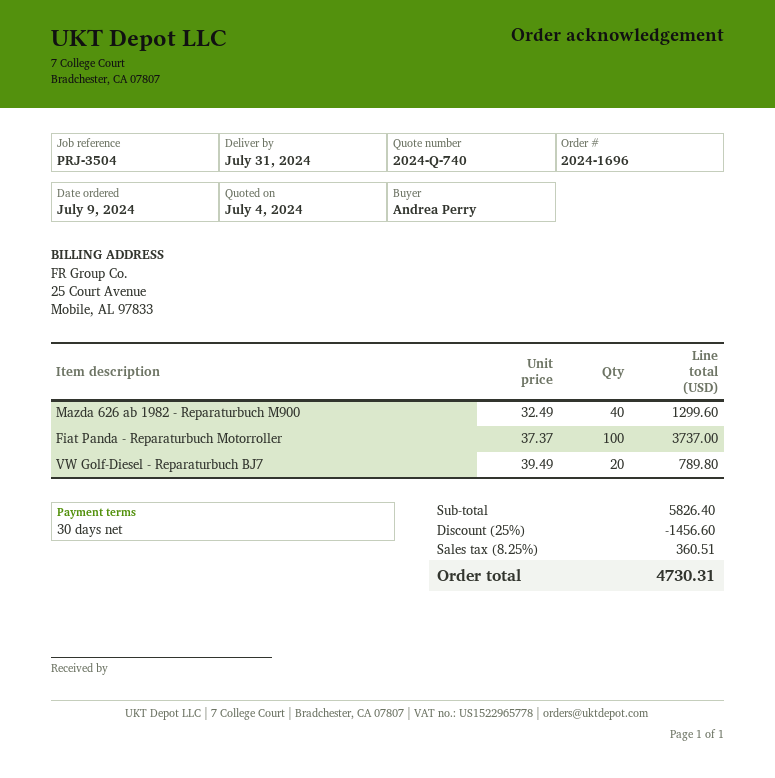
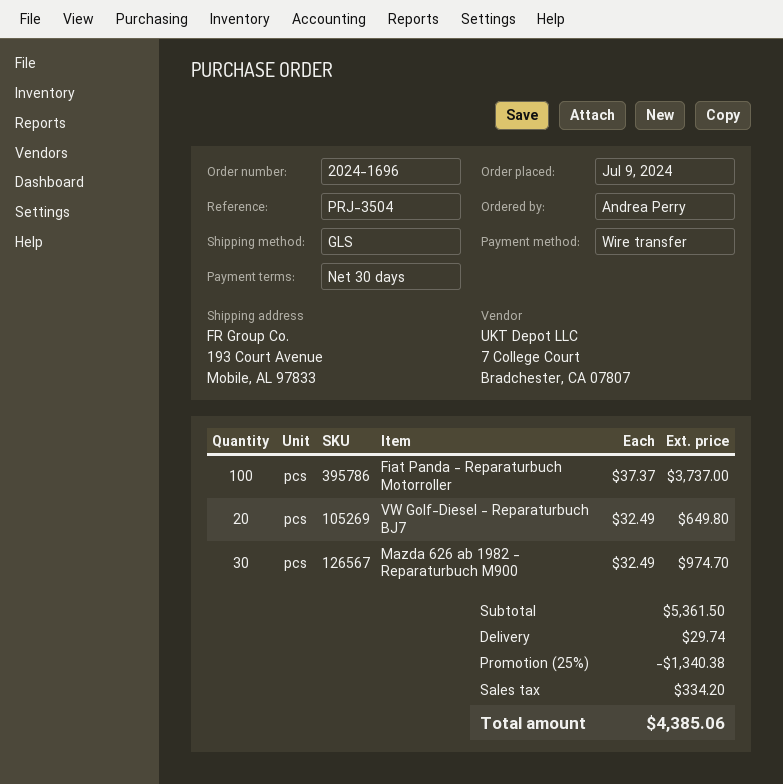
Mazda 626 ab 1982 - Reparaturbuch M900: 40 x 32.49 = 1299.60 -> 30 x 32.49 = 974.70
VW Golf-Diesel - Reparaturbuch BJ7: 20 x 39.49 = 789.80 -> 20 x 32.49 = 649.80
subtotal: 5826.40 -> 5361.50
discount: 25% = 1456.60 -> 25% = 1340.38
shipping: none -> 29.74
tax: 360.51 -> 334.20
total: 4730.31 -> 4385.06

